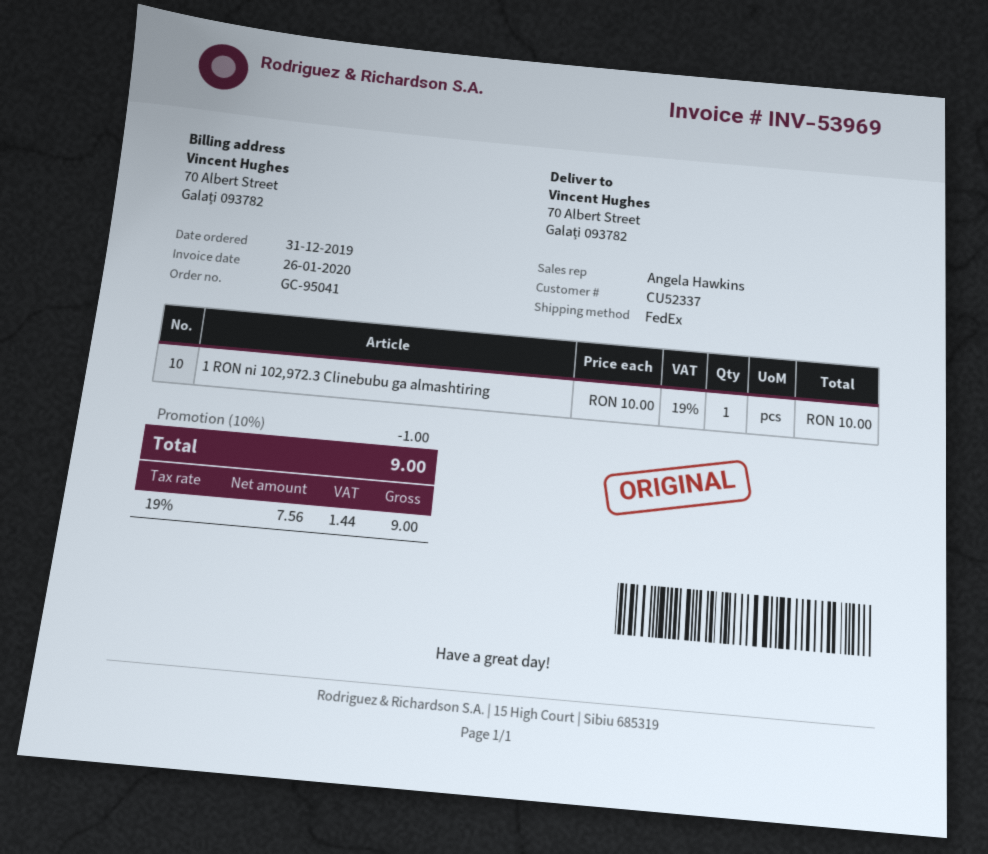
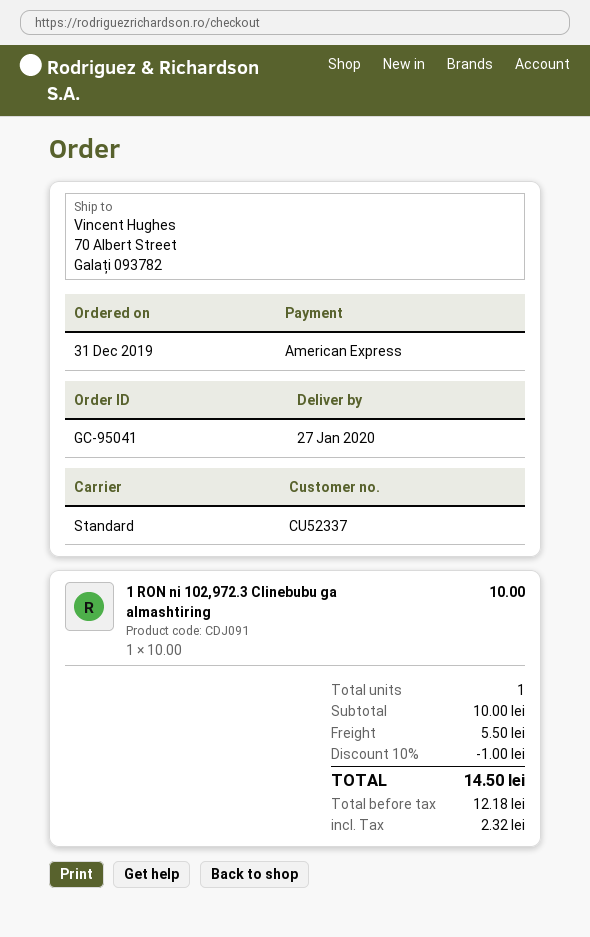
shipping method: FedEx -> standard
shipping: none -> 5.50
net: 7.56 -> 12.18
tax: 1.44 -> 2.32
total: 9.00 -> 14.50

